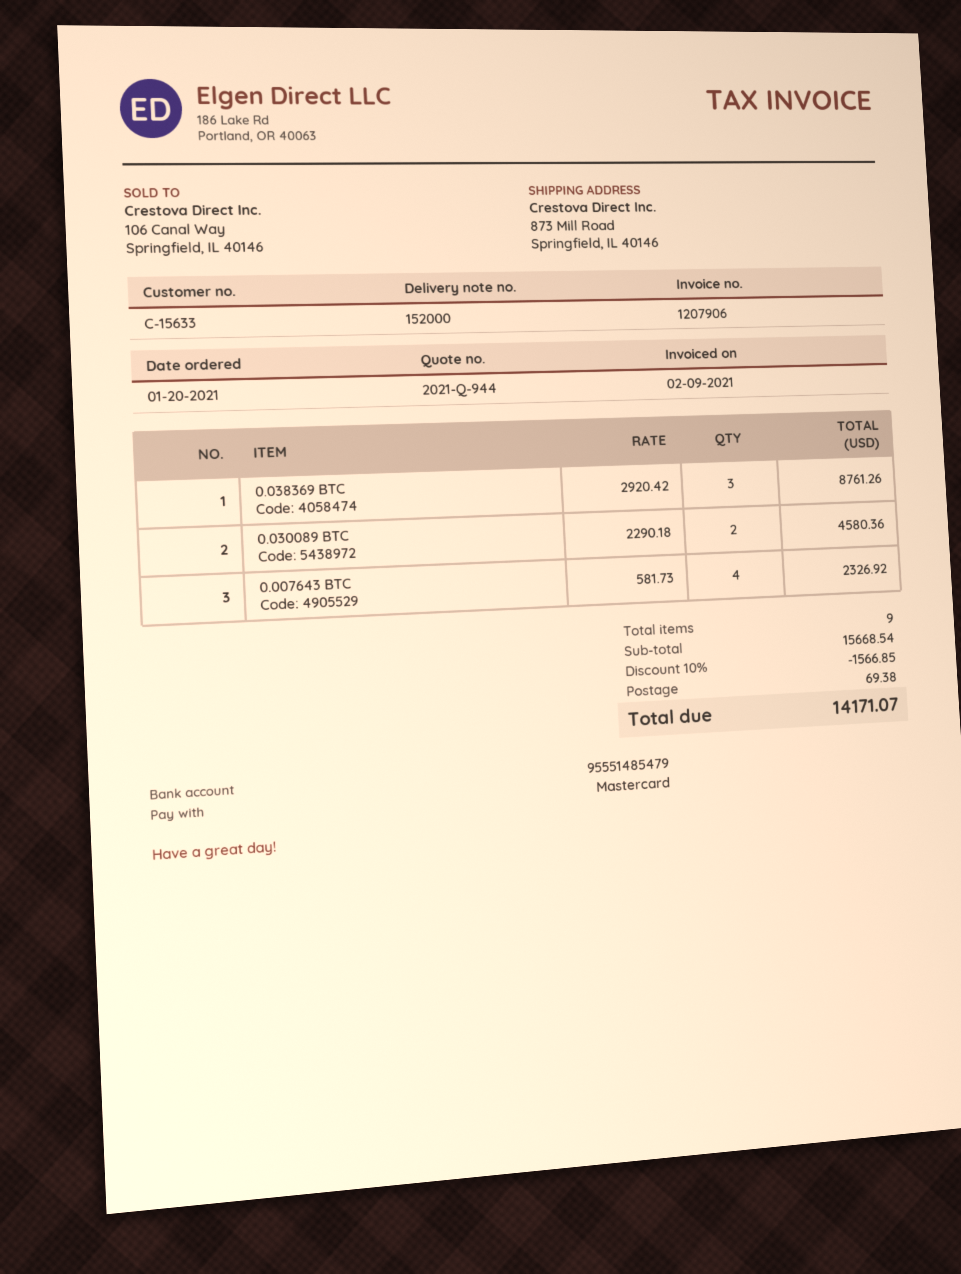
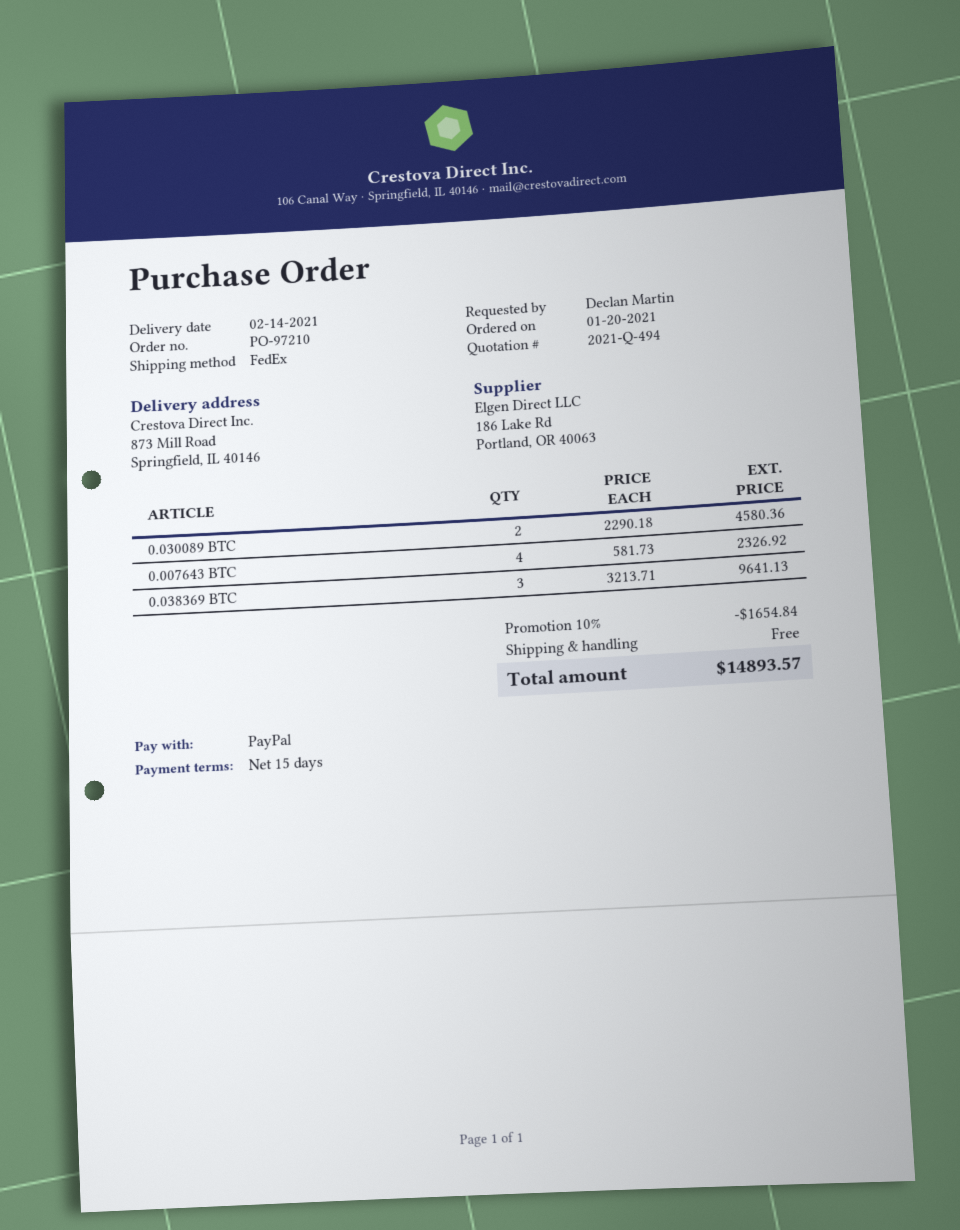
quote number: 2021-Q-944 -> 2021-Q-494
payment method: Mastercard -> PayPal
0.038369 BTC: 3 x 2920.42 = 8761.26 -> 3 x 3213.71 = 9641.13
discount: 10% = 1566.85 -> 10% = 1654.84
shipping: 69.38 -> 0.00
total: 14171.07 -> 14893.57

